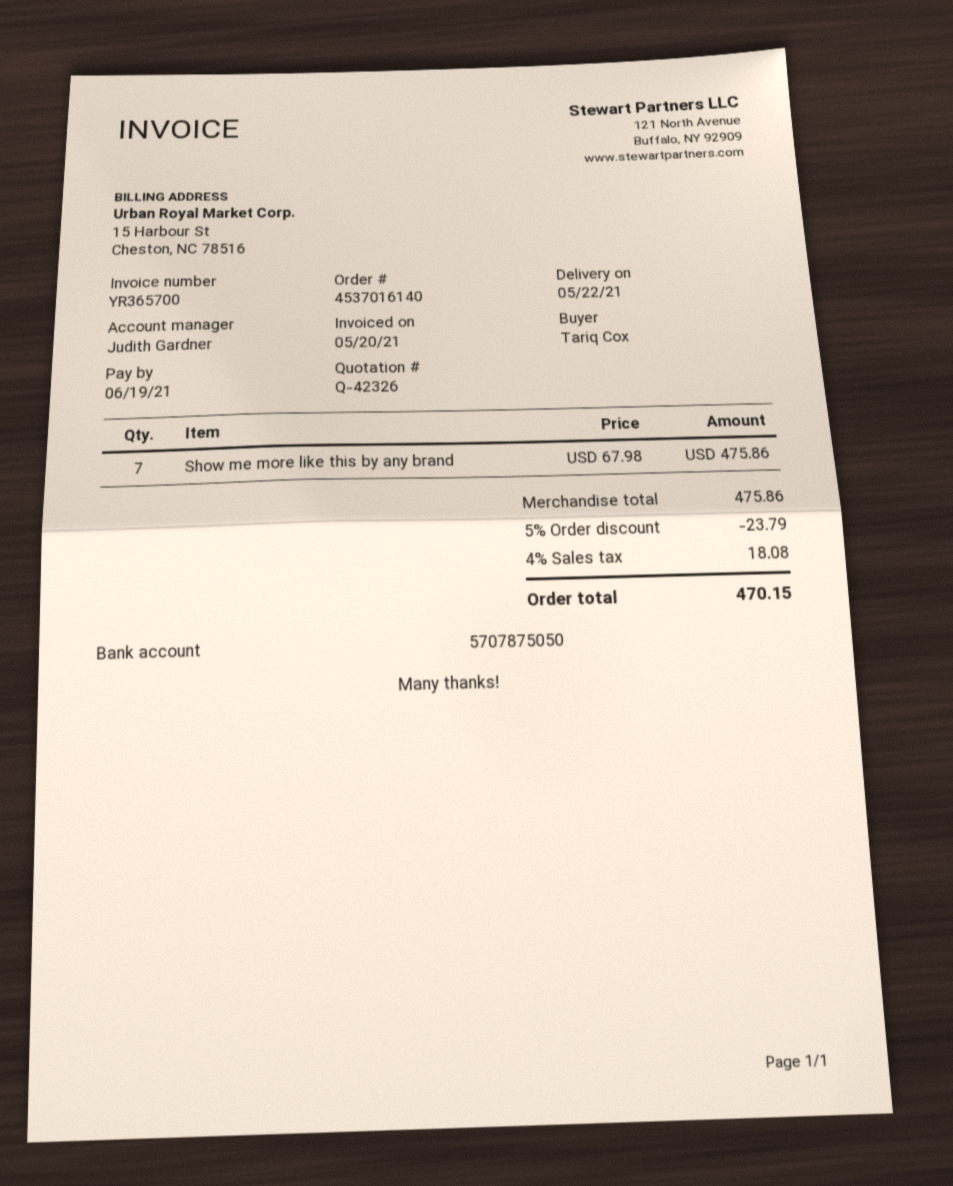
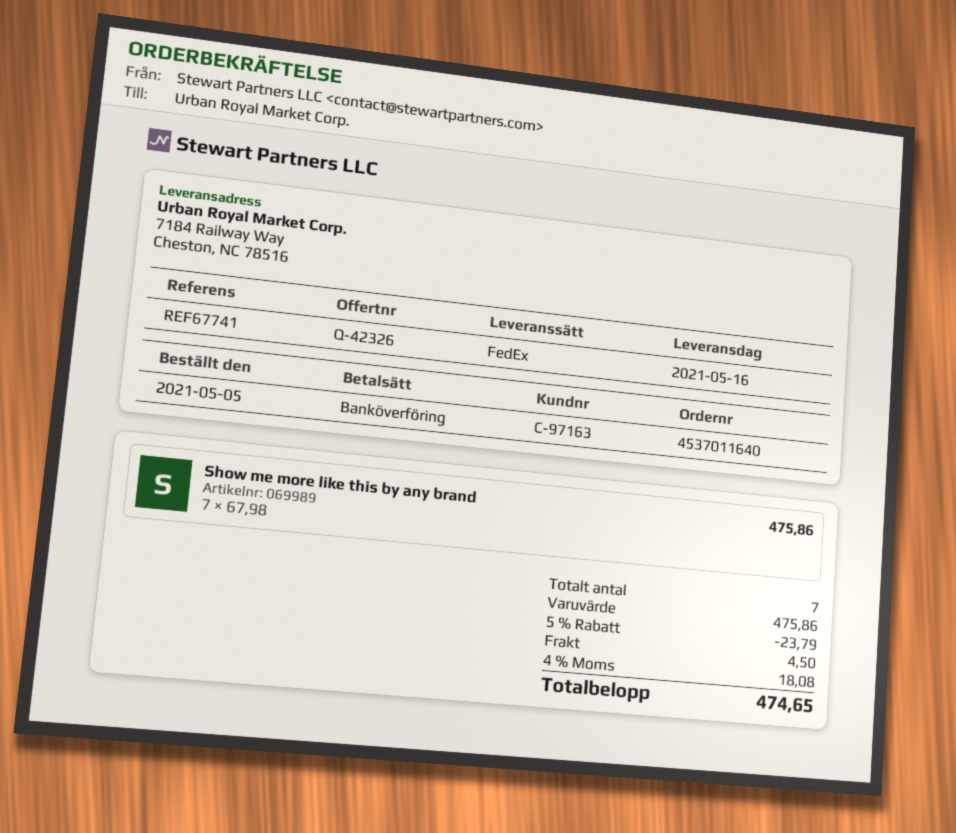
order number: 4537016140 -> 4537011640
delivery date: 2021-05-22 -> 2021-05-16
shipping: none -> 4.50
total: 470.15 -> 474.65

